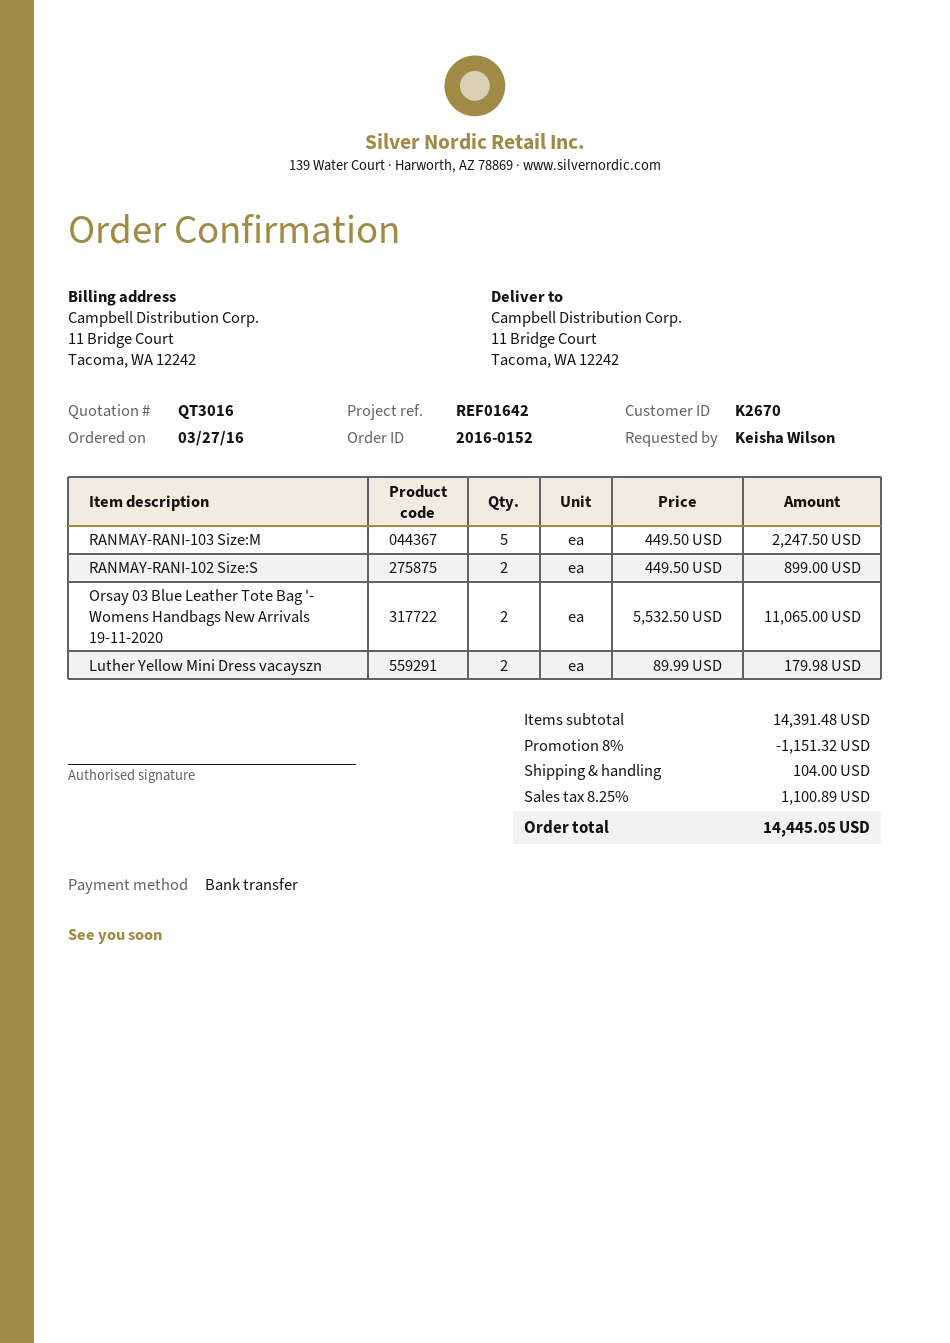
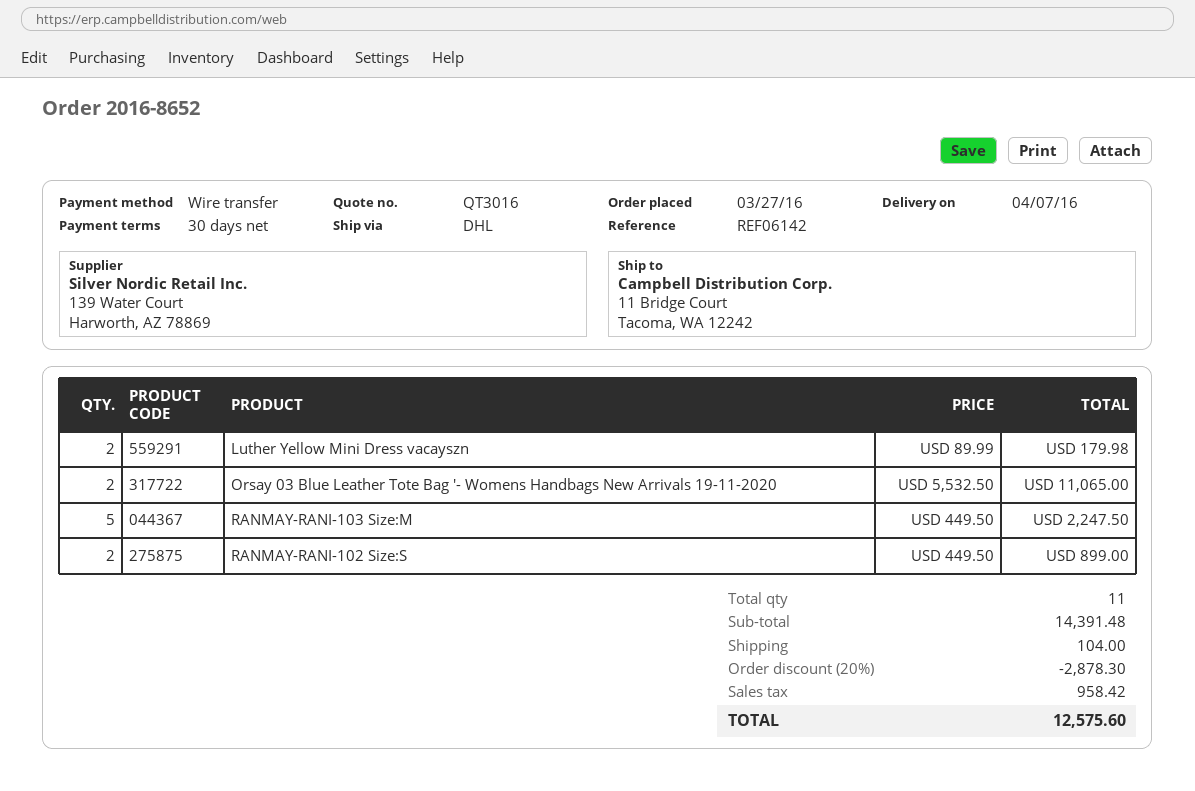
order number: 2016-0152 -> 2016-8652
reference: REF01642 -> REF06142
discount: 8% = 1151.32 -> 20% = 2878.30
tax: 1100.89 -> 958.42
total: 14445.05 -> 12575.60

